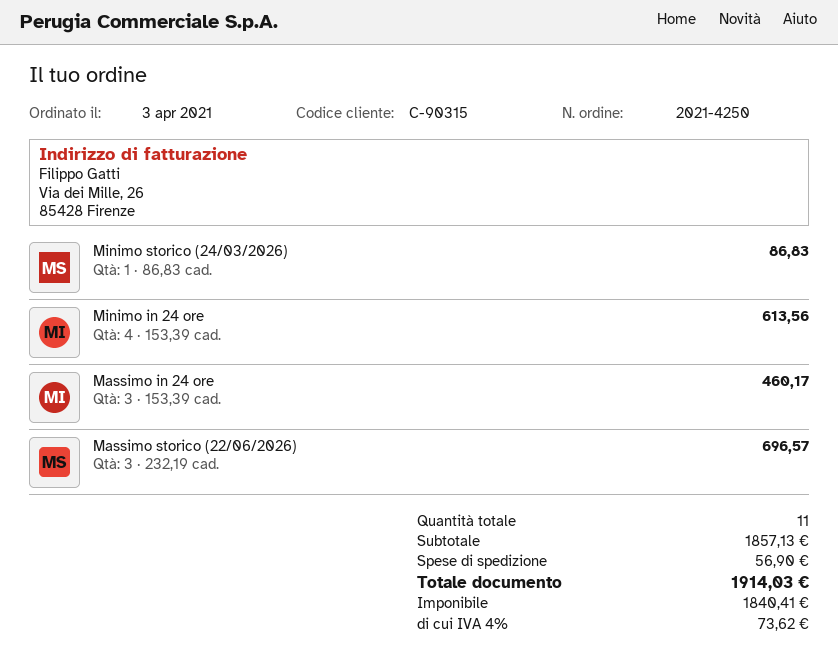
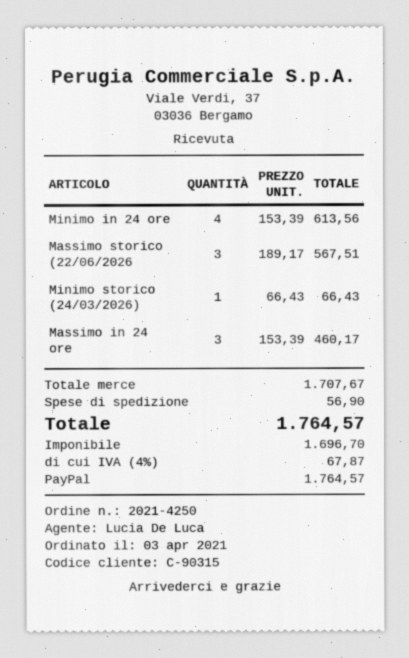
Minimo storico (24/03/2026): 1 x 86.83 = 86.83 -> 1 x 66.43 = 66.43
Massimo storico (22/06/2026): 3 x 232.19 = 696.57 -> 3 x 189.17 = 567.51
subtotal: 1857.13 -> 1707.67
net: 1840.41 -> 1696.70
tax: 4% = 73.62 -> 4% = 67.87
total: 1914.03 -> 1764.57

